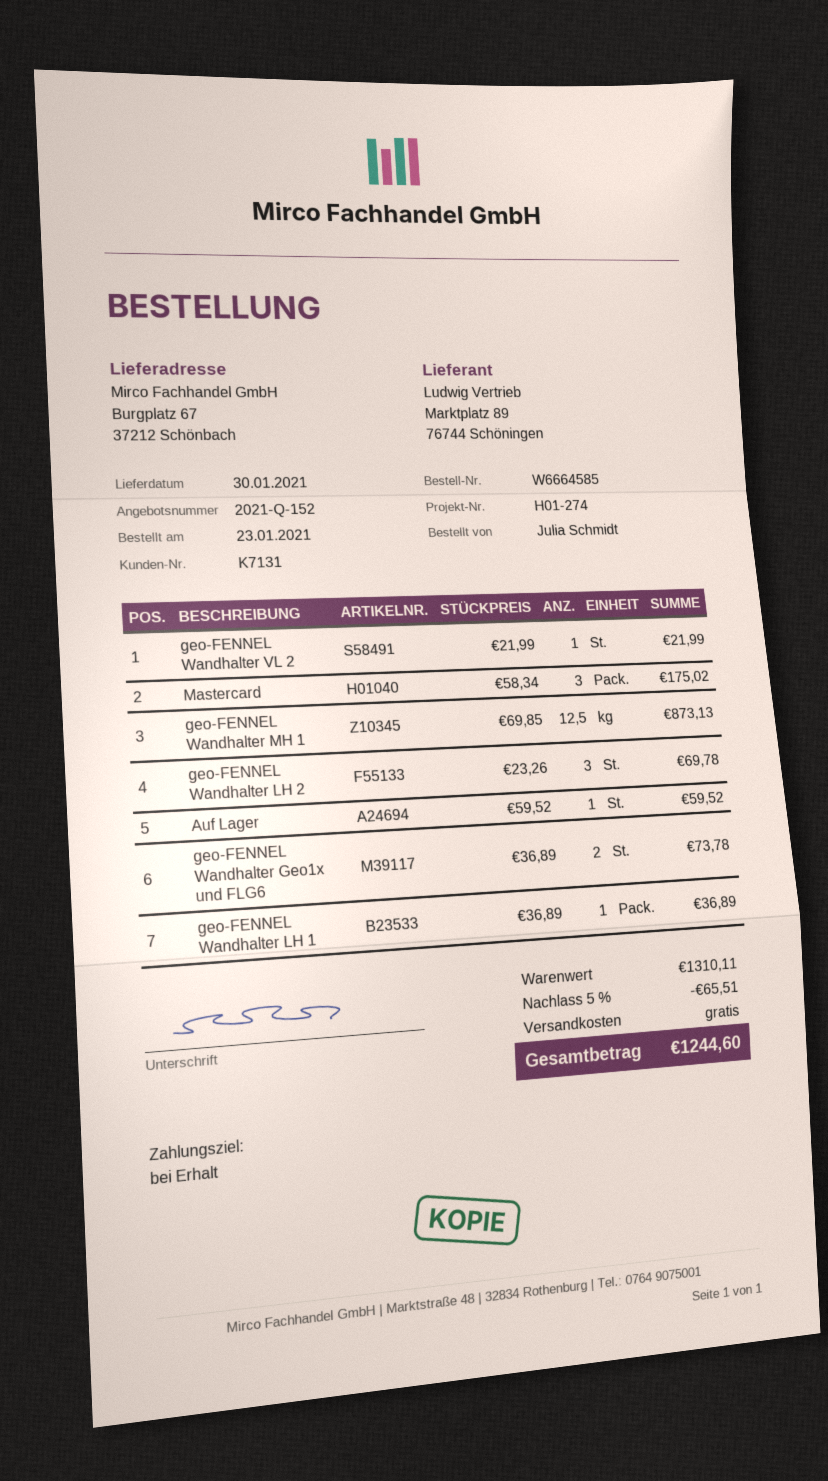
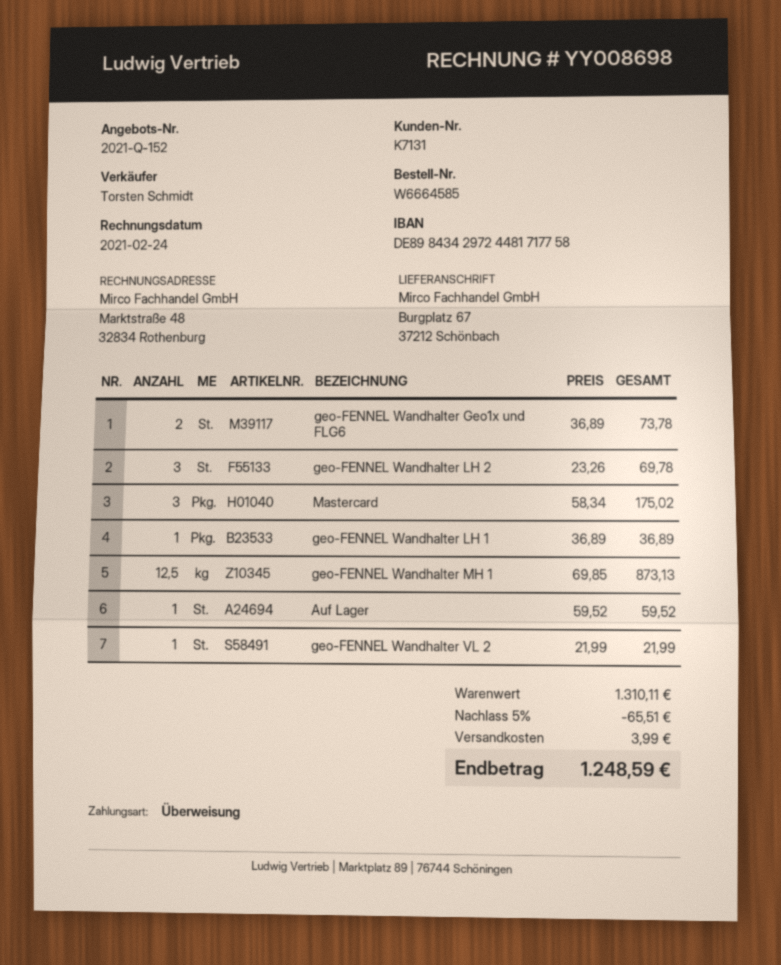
shipping: 0.00 -> 3.99
total: 1244.60 -> 1248.59

